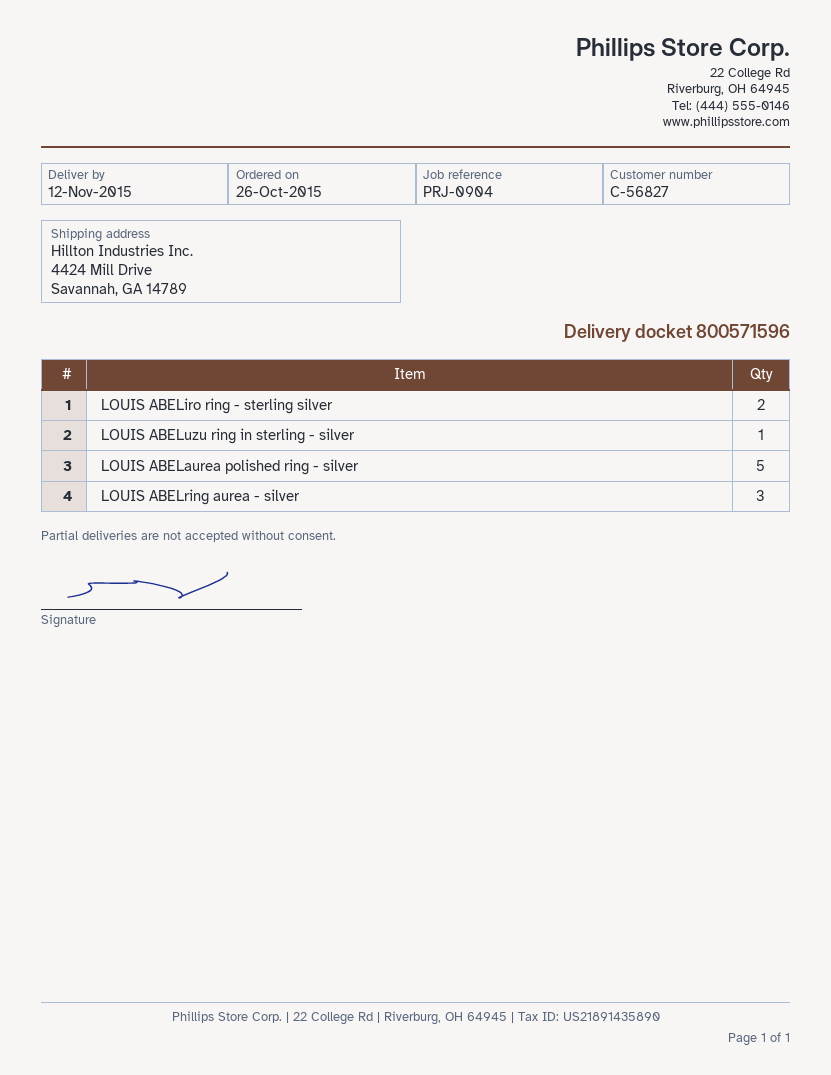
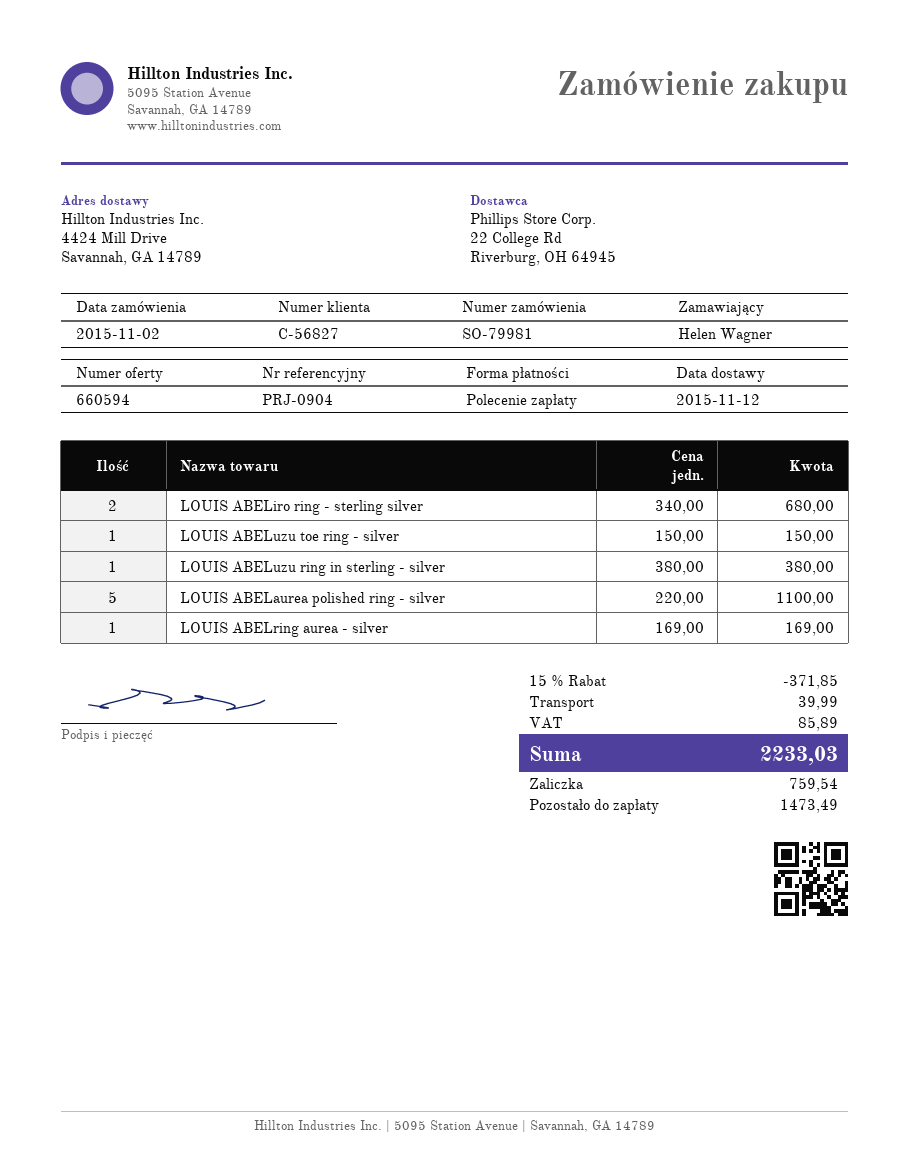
order date: 2015-10-26 -> 2015-11-02
LOUIS ABELring aurea - silver: 3 -> 1
LOUIS ABELuzu toe ring - silver: none -> 1

